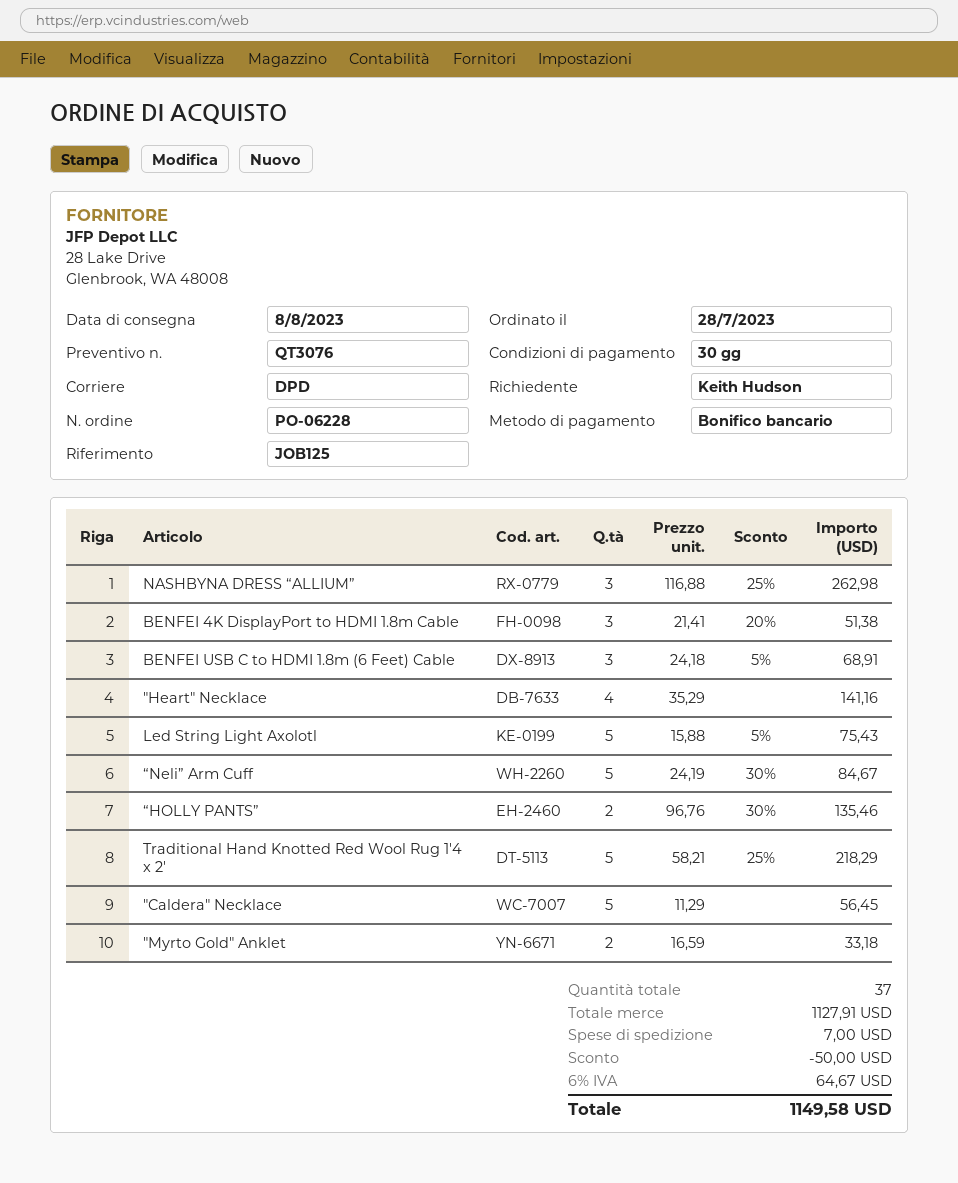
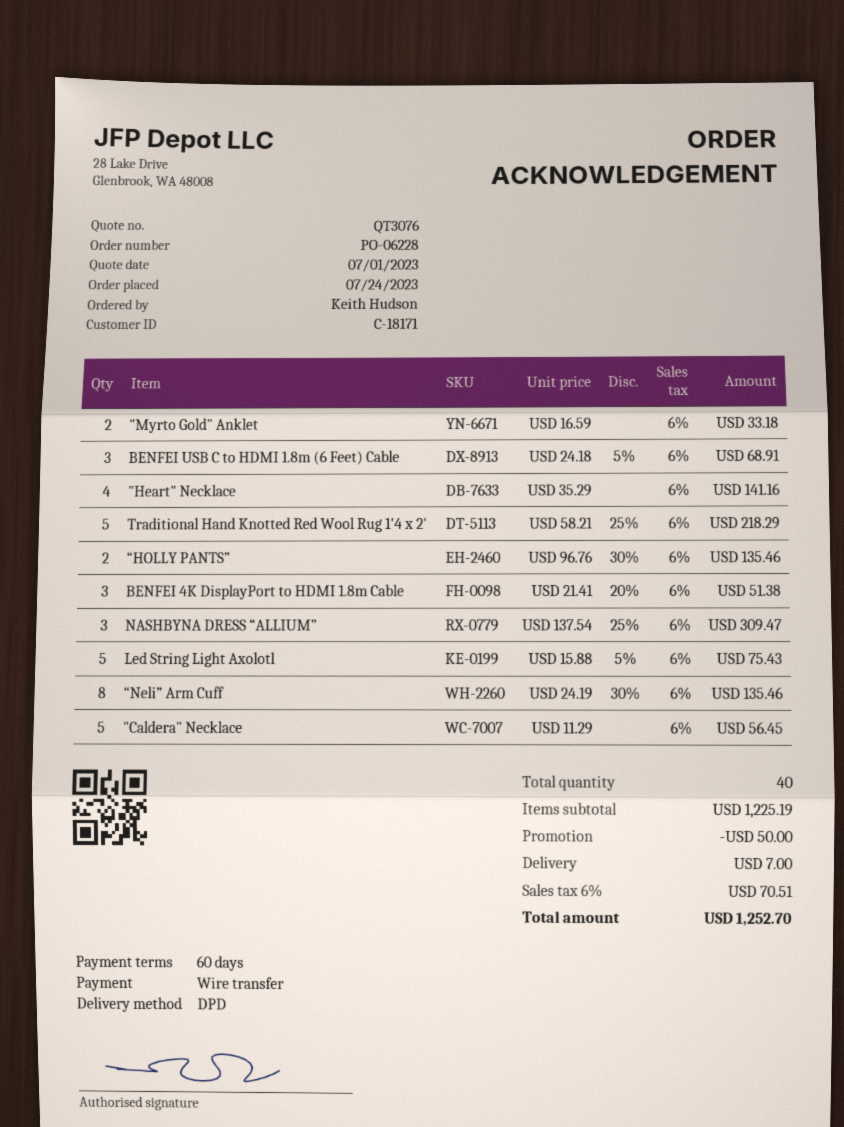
order date: 2023-07-28 -> 2023-07-24
payment terms: 30 days -> 60 days
NASHBYNA DRESS “ALLIUM”: 3 x 116.88 - 25% = 262.98 -> 3 x 137.54 - 25% = 309.47
“Neli” Arm Cuff: 5 x 24.19 - 30% = 84.67 -> 8 x 24.19 - 30% = 135.46
total quantity: 37 -> 40
subtotal: 1127.91 -> 1225.19
tax: 6% = 64.67 -> 6% = 70.51
total: 1149.58 -> 1252.70

